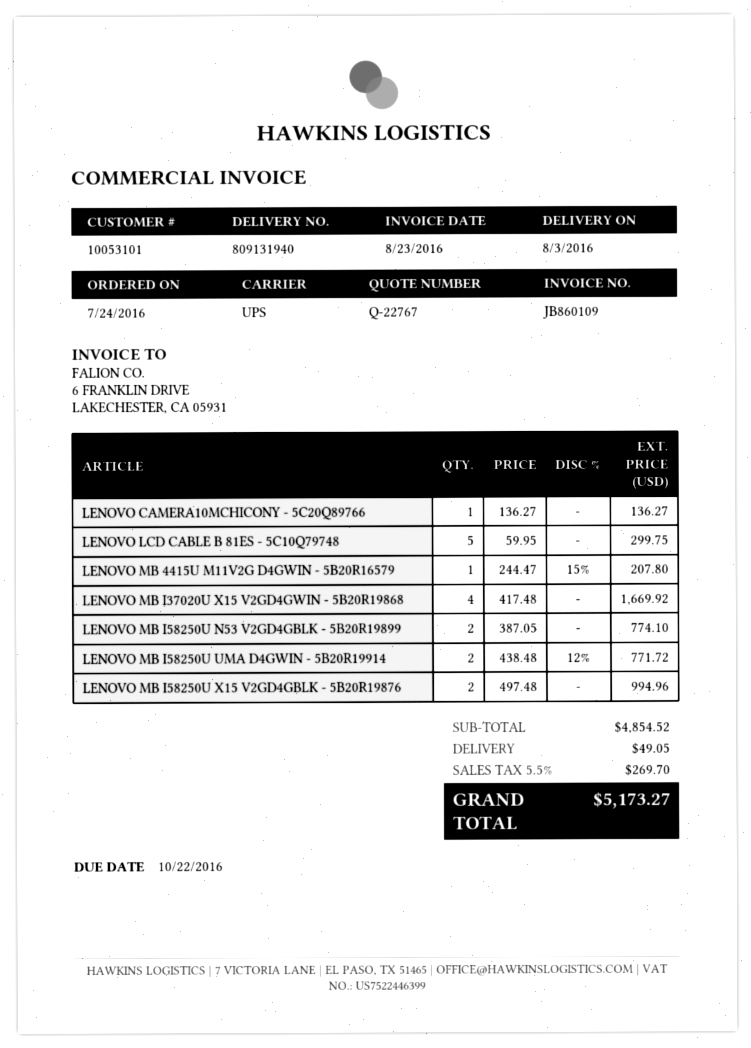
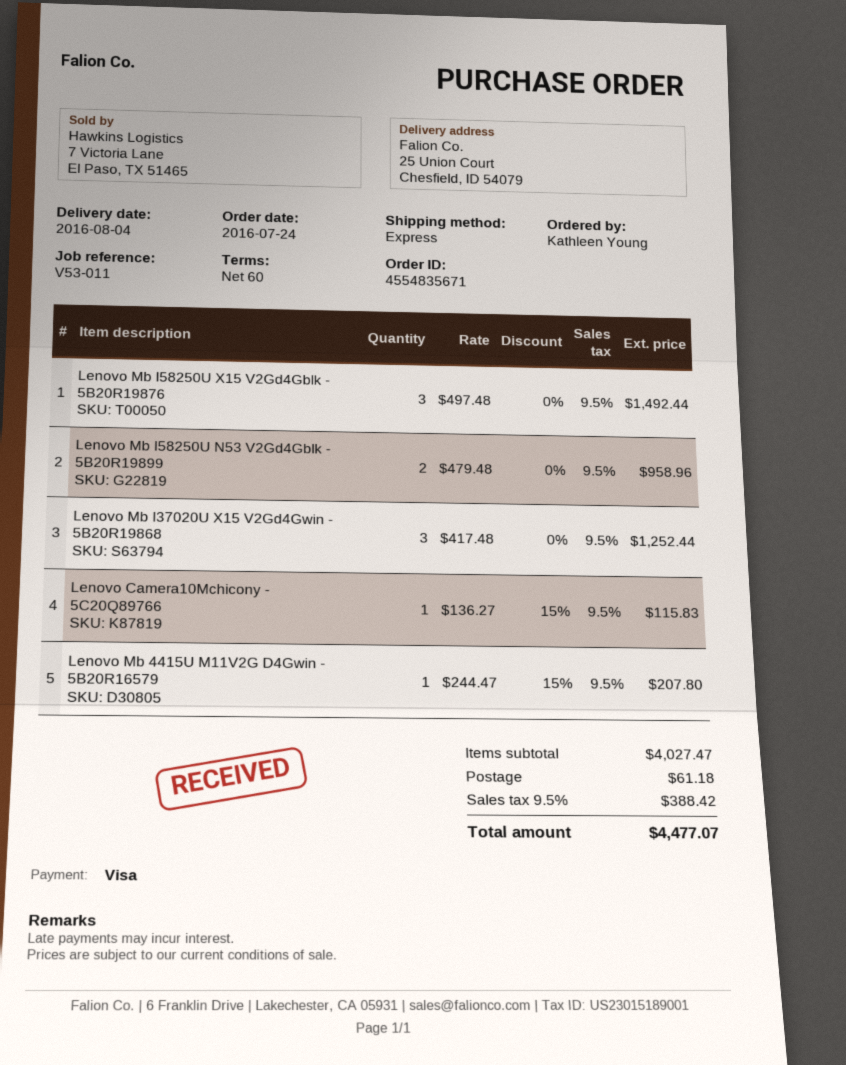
delivery date: 2016-08-03 -> 2016-08-04
shipping method: UPS -> express
LENOVO CAMERA10MCHICONY - 5C20Q89766: 1 x 136.27 = 136.27 -> 1 x 136.27 - 15% = 115.83
LENOVO LCD CABLE B 81ES - 5C10Q79748: 5 x 59.95 = 299.75 -> none
LENOVO MB I37020U X15 V2GD4GWIN - 5B20R19868: 4 x 417.48 = 1669.92 -> 3 x 417.48 = 1252.44
LENOVO MB I58250U N53 V2GD4GBLK - 5B20R19899: 2 x 387.05 = 774.10 -> 2 x 479.48 = 958.96
LENOVO MB I58250U UMA D4GWIN - 5B20R19914: 2 x 438.48 - 12% = 771.72 -> none
LENOVO MB I58250U X15 V2GD4GBLK - 5B20R19876: 2 x 497.48 = 994.96 -> 3 x 497.48 = 1492.44
subtotal: 4854.52 -> 4027.47
shipping: 49.05 -> 61.18
tax: 5.5% = 269.70 -> 9.5% = 388.42
total: 5173.27 -> 4477.07

